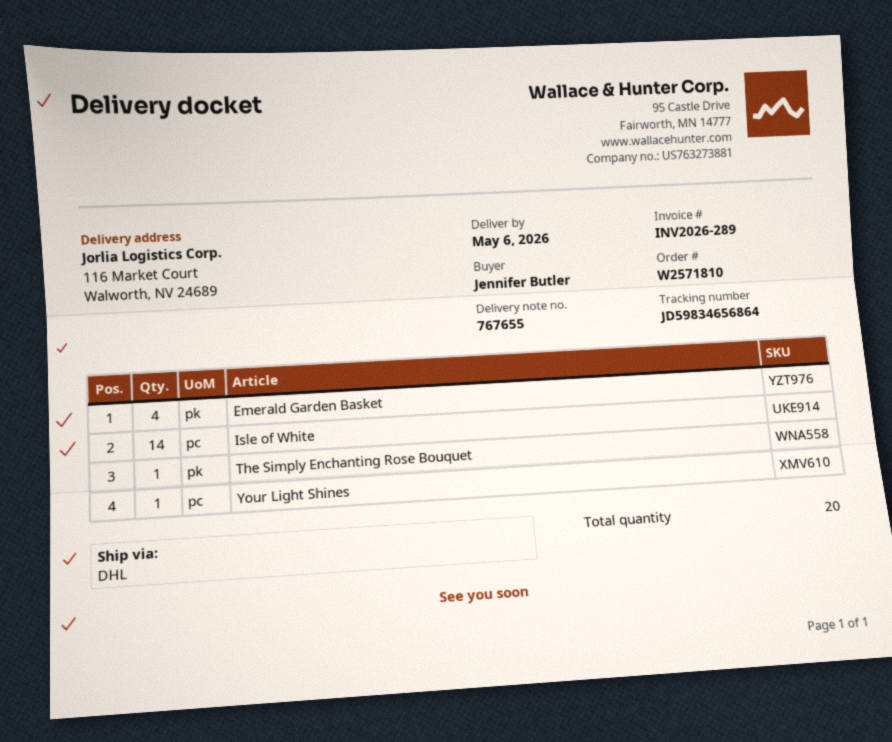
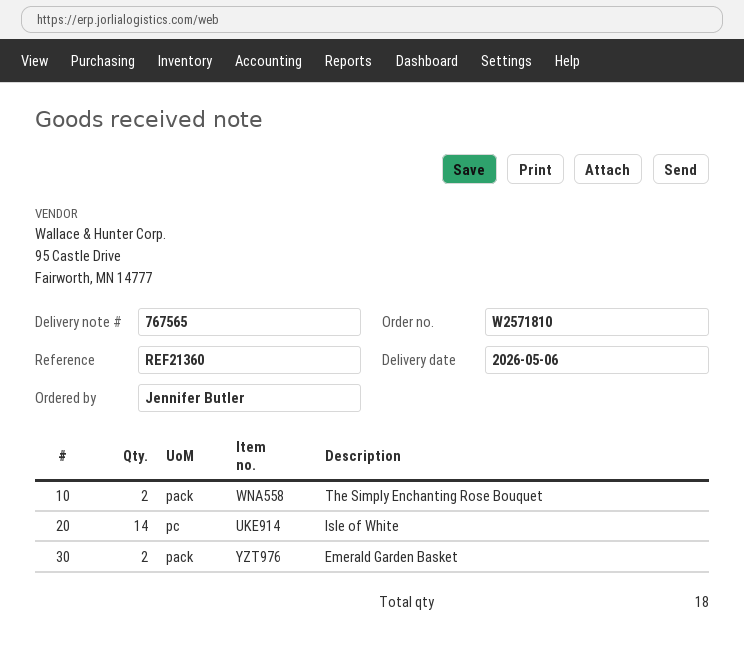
delivery note number: 767655 -> 767565
Emerald Garden Basket: 4 -> 2
The Simply Enchanting Rose Bouquet: 1 -> 2
Your Light Shines: 1 -> none
total quantity: 20 -> 18

